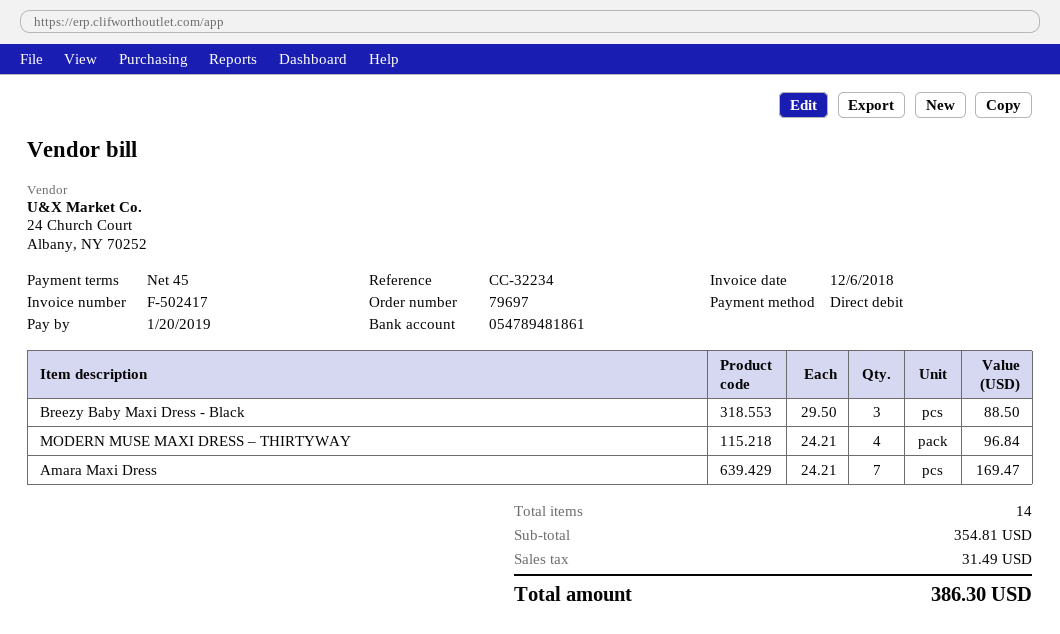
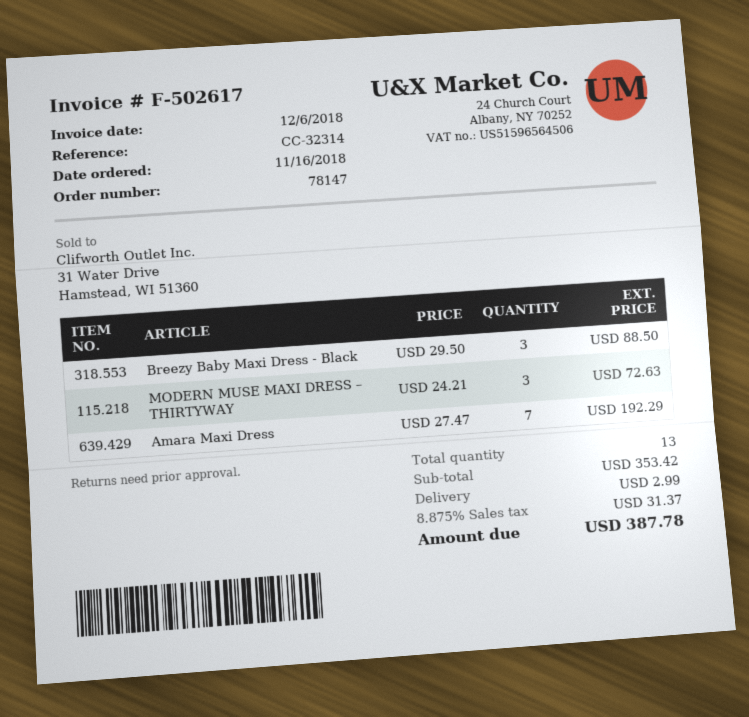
order number: 79697 -> 78147
invoice number: F-502417 -> F-502617
reference: CC-32234 -> CC-32314
MODERN MUSE MAXI DRESS – THIRTYWAY: 4 x 24.21 = 96.84 -> 3 x 24.21 = 72.63
Amara Maxi Dress: 7 x 24.21 = 169.47 -> 7 x 27.47 = 192.29
total quantity: 14 -> 13
subtotal: 354.81 -> 353.42
shipping: none -> 2.99
tax: 31.49 -> 31.37
total: 386.30 -> 387.78

